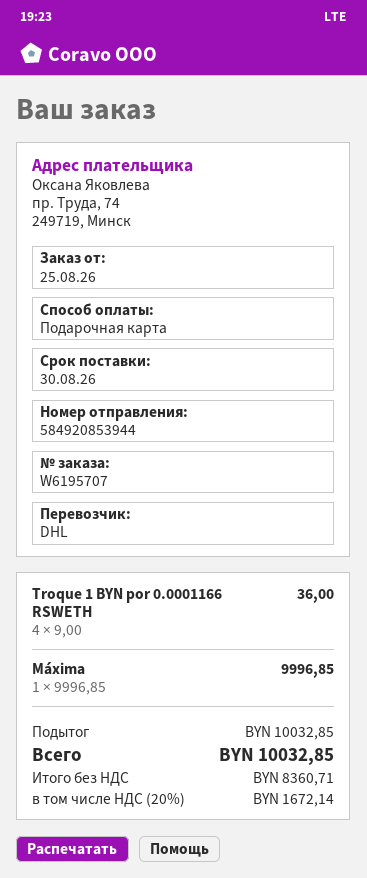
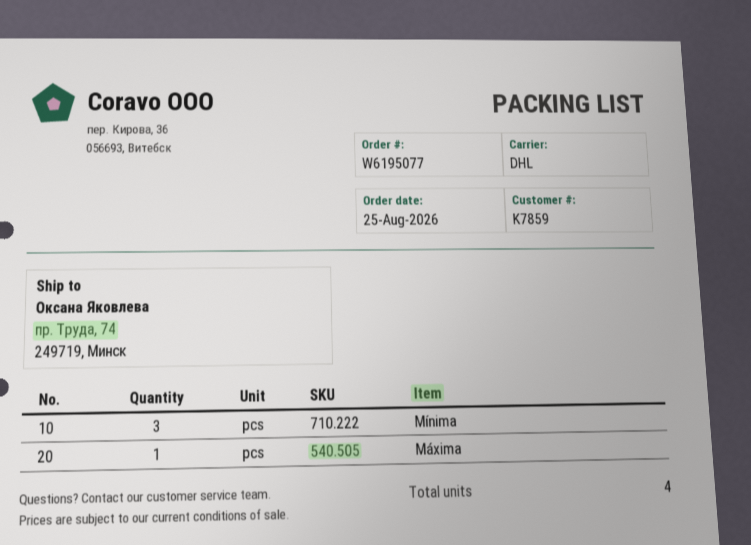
order number: W6195707 -> W6195077
Troque 1 BYN por 0.0001166 RSWETH: 4 -> none
Mínima: none -> 3

